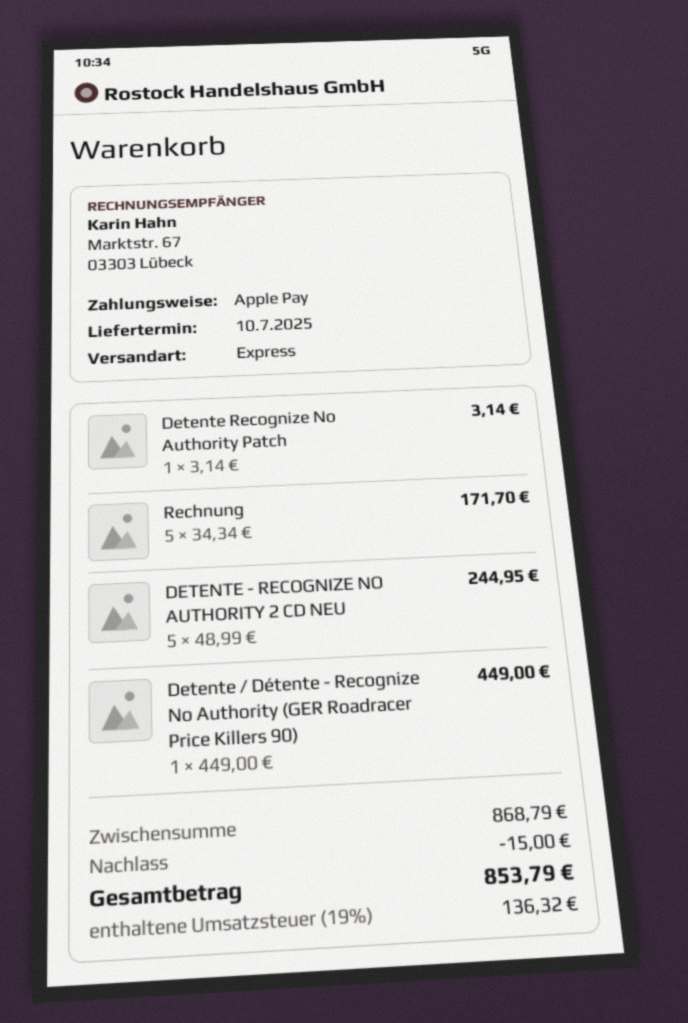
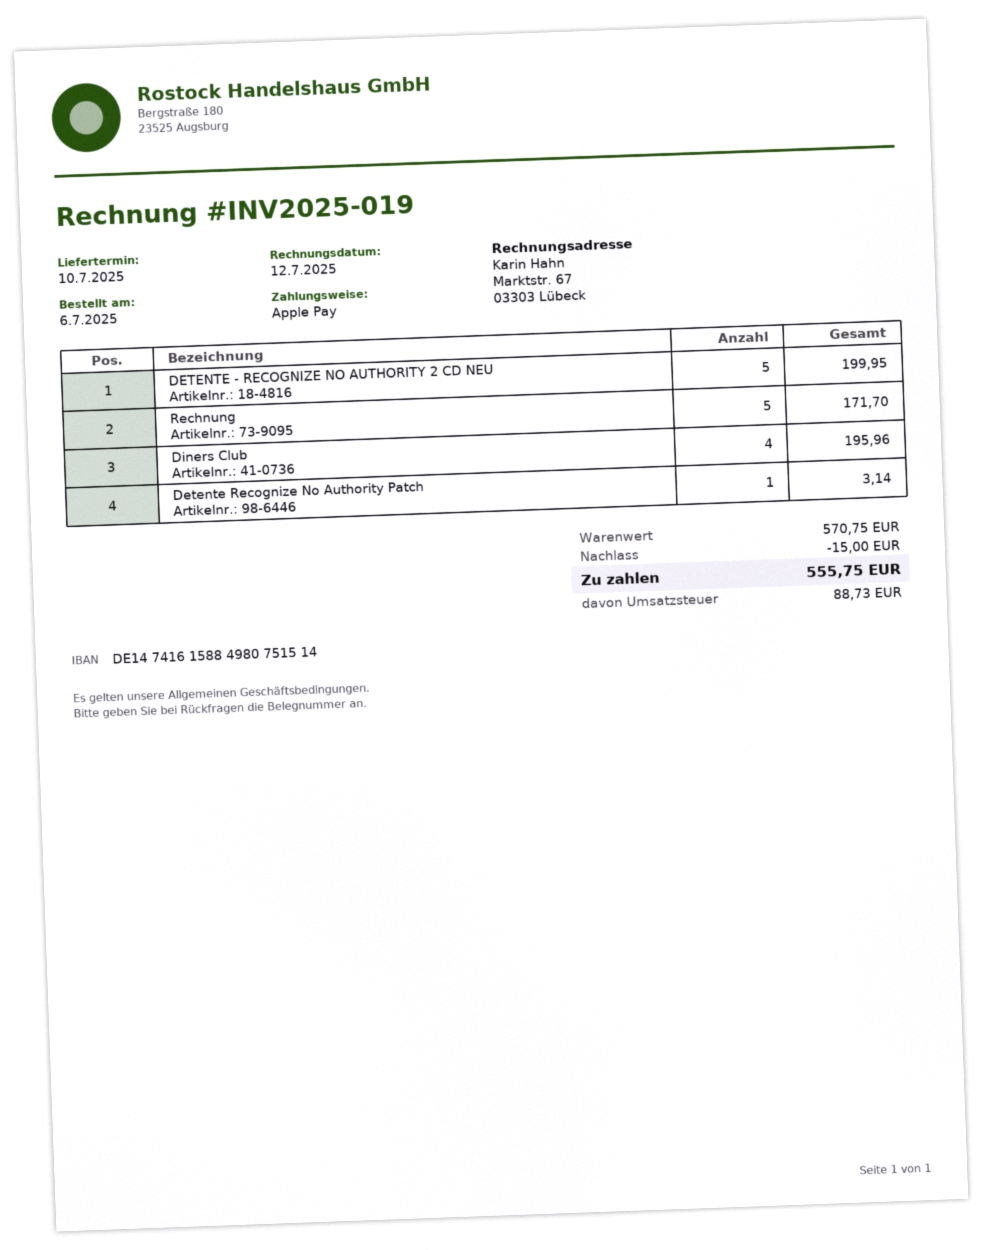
DETENTE - RECOGNIZE NO AUTHORITY 2 CD NEU: 5 for 244.95 -> 5 for 199.95
Detente / Détente - Recognize No Authority (GER Roadracer Price Killers 90): 1 for 449.00 -> none
Diners Club: none -> 4 for 195.96
subtotal: 868.79 -> 570.75
tax: 136.32 -> 88.73
total: 853.79 -> 555.75

